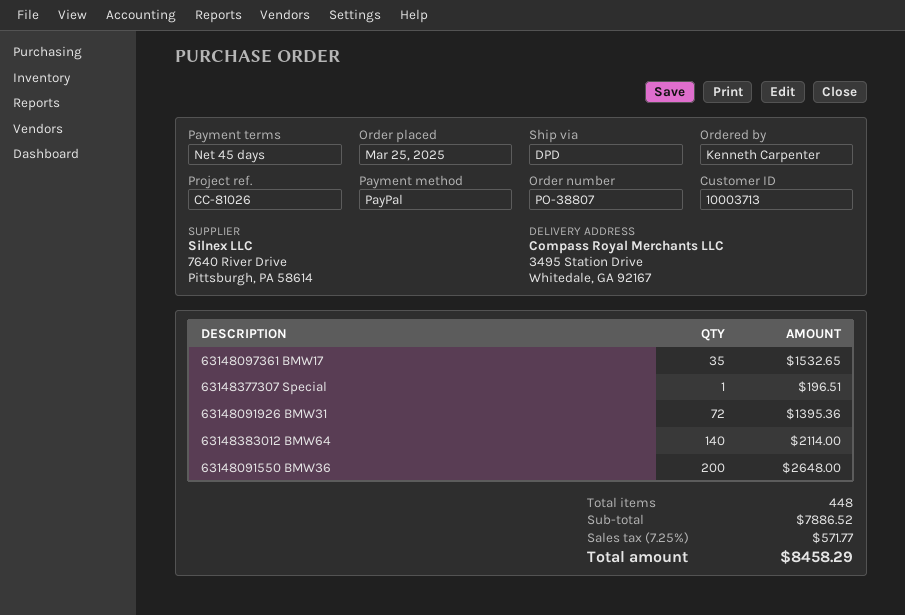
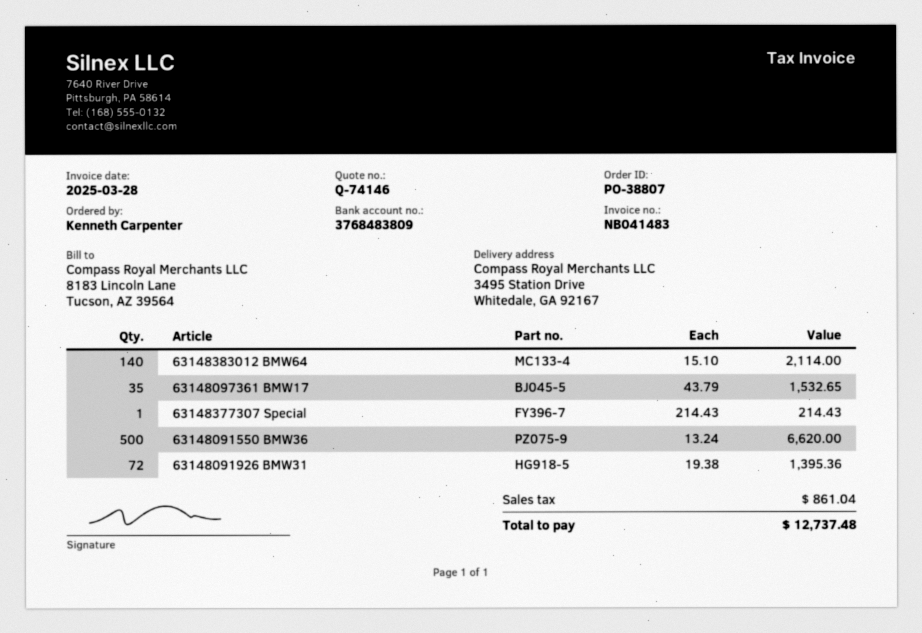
63148377307 Special: 1 for 196.51 -> 1 for 214.43
63148091550 BMW36: 200 for 2648.00 -> 500 for 6620.00
tax: 571.77 -> 861.04
total: 8458.29 -> 12737.48

